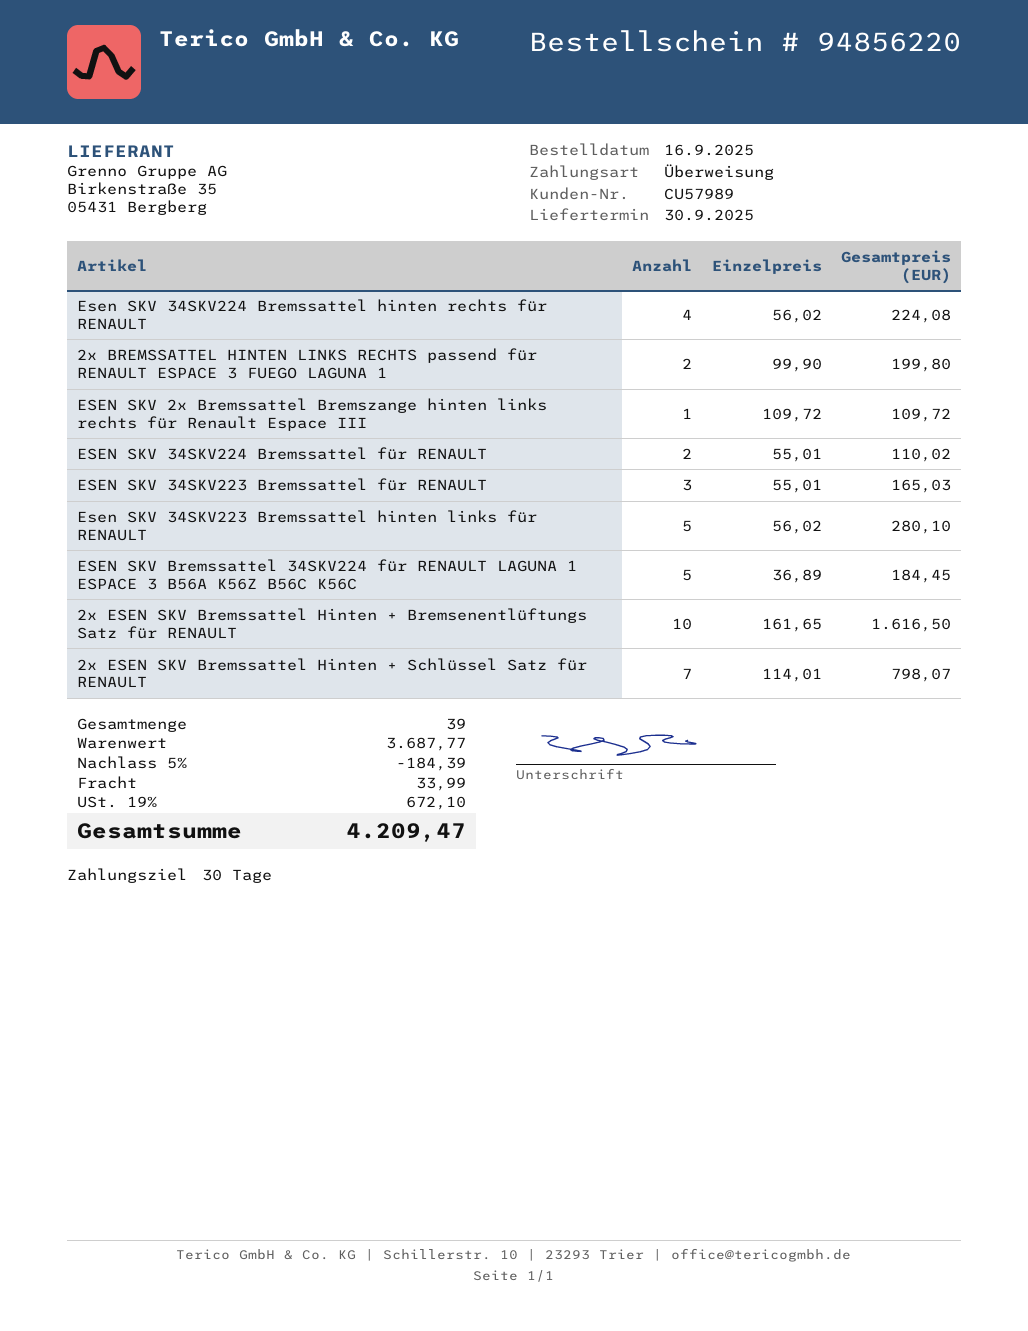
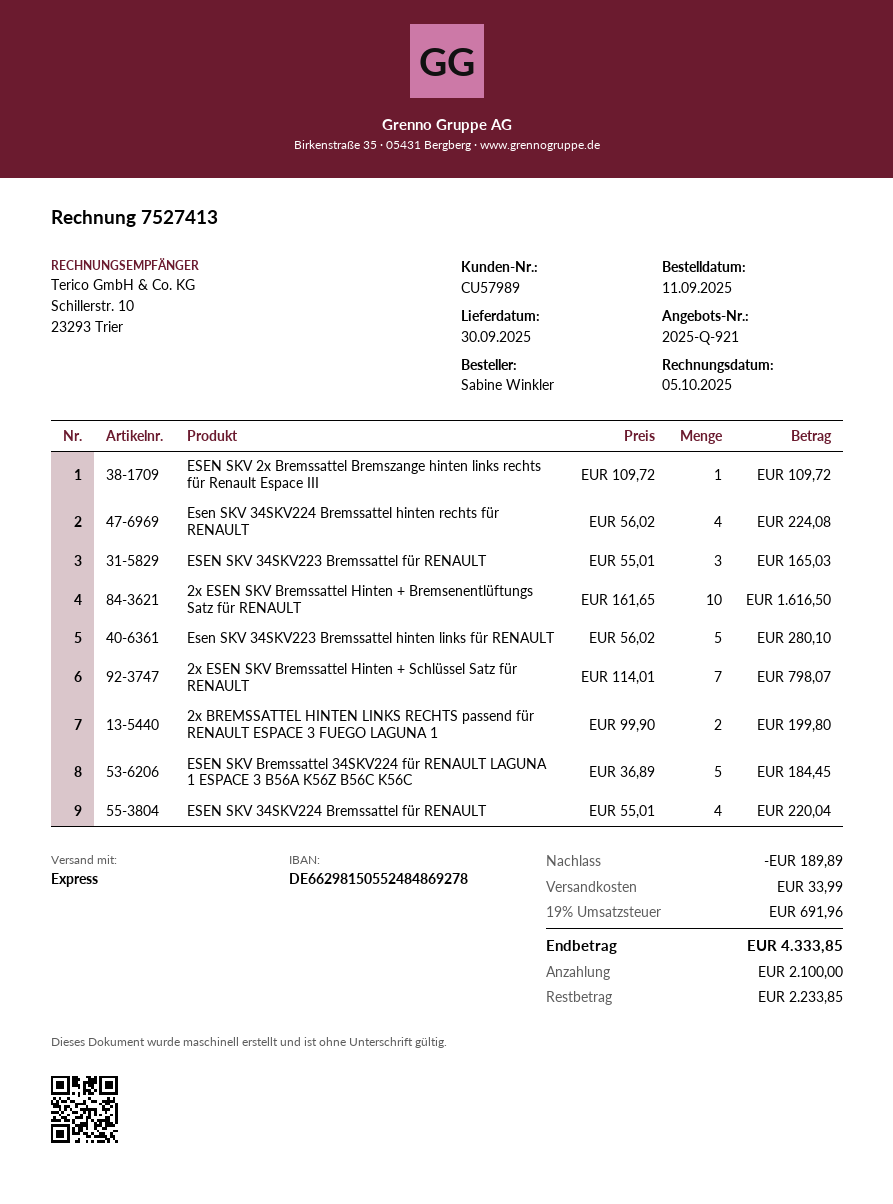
order date: 2025-09-16 -> 2025-09-11
ESEN SKV 34SKV224 Bremssattel für RENAULT: 2 x 55.01 = 110.02 -> 4 x 55.01 = 220.04
discount: 184.39 -> 189.89
tax: 19% = 672.10 -> 19% = 691.96
total: 4209.47 -> 4333.85

